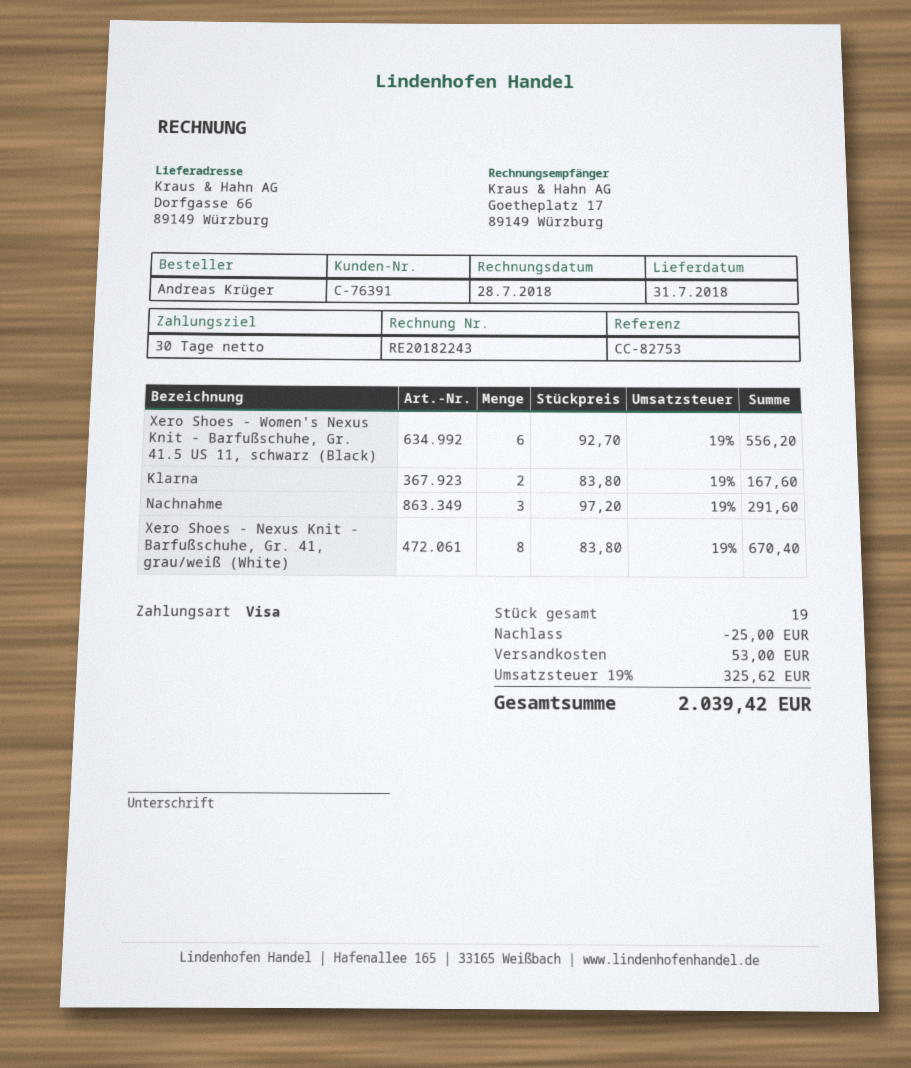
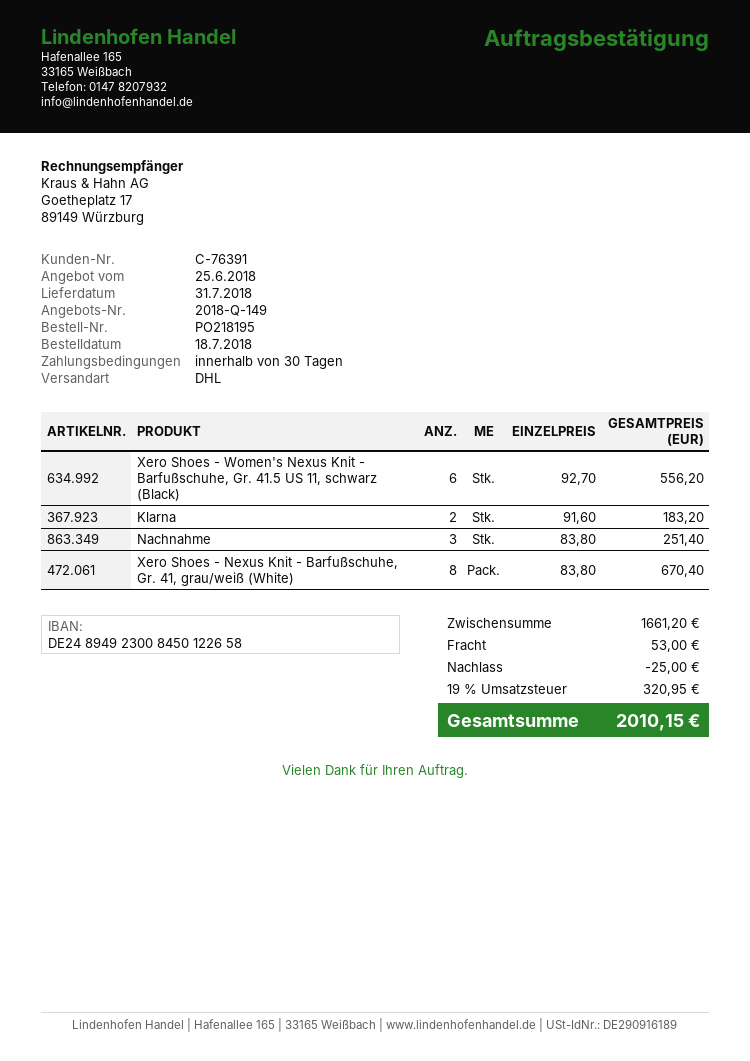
Klarna: 2 x 83.80 = 167.60 -> 2 x 91.60 = 183.20
Nachnahme: 3 x 97.20 = 291.60 -> 3 x 83.80 = 251.40
tax: 19% = 325.62 -> 19% = 320.95
total: 2039.42 -> 2010.15

